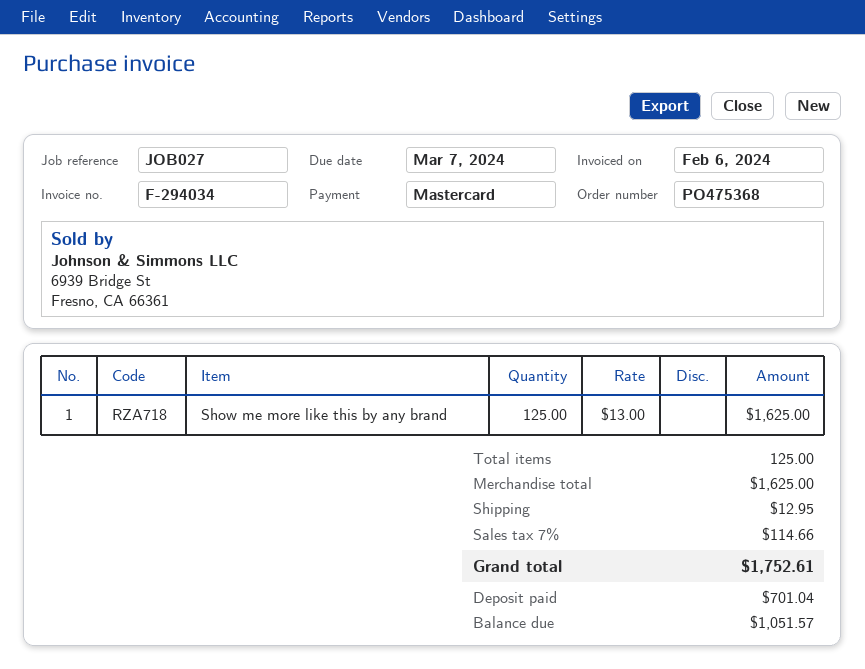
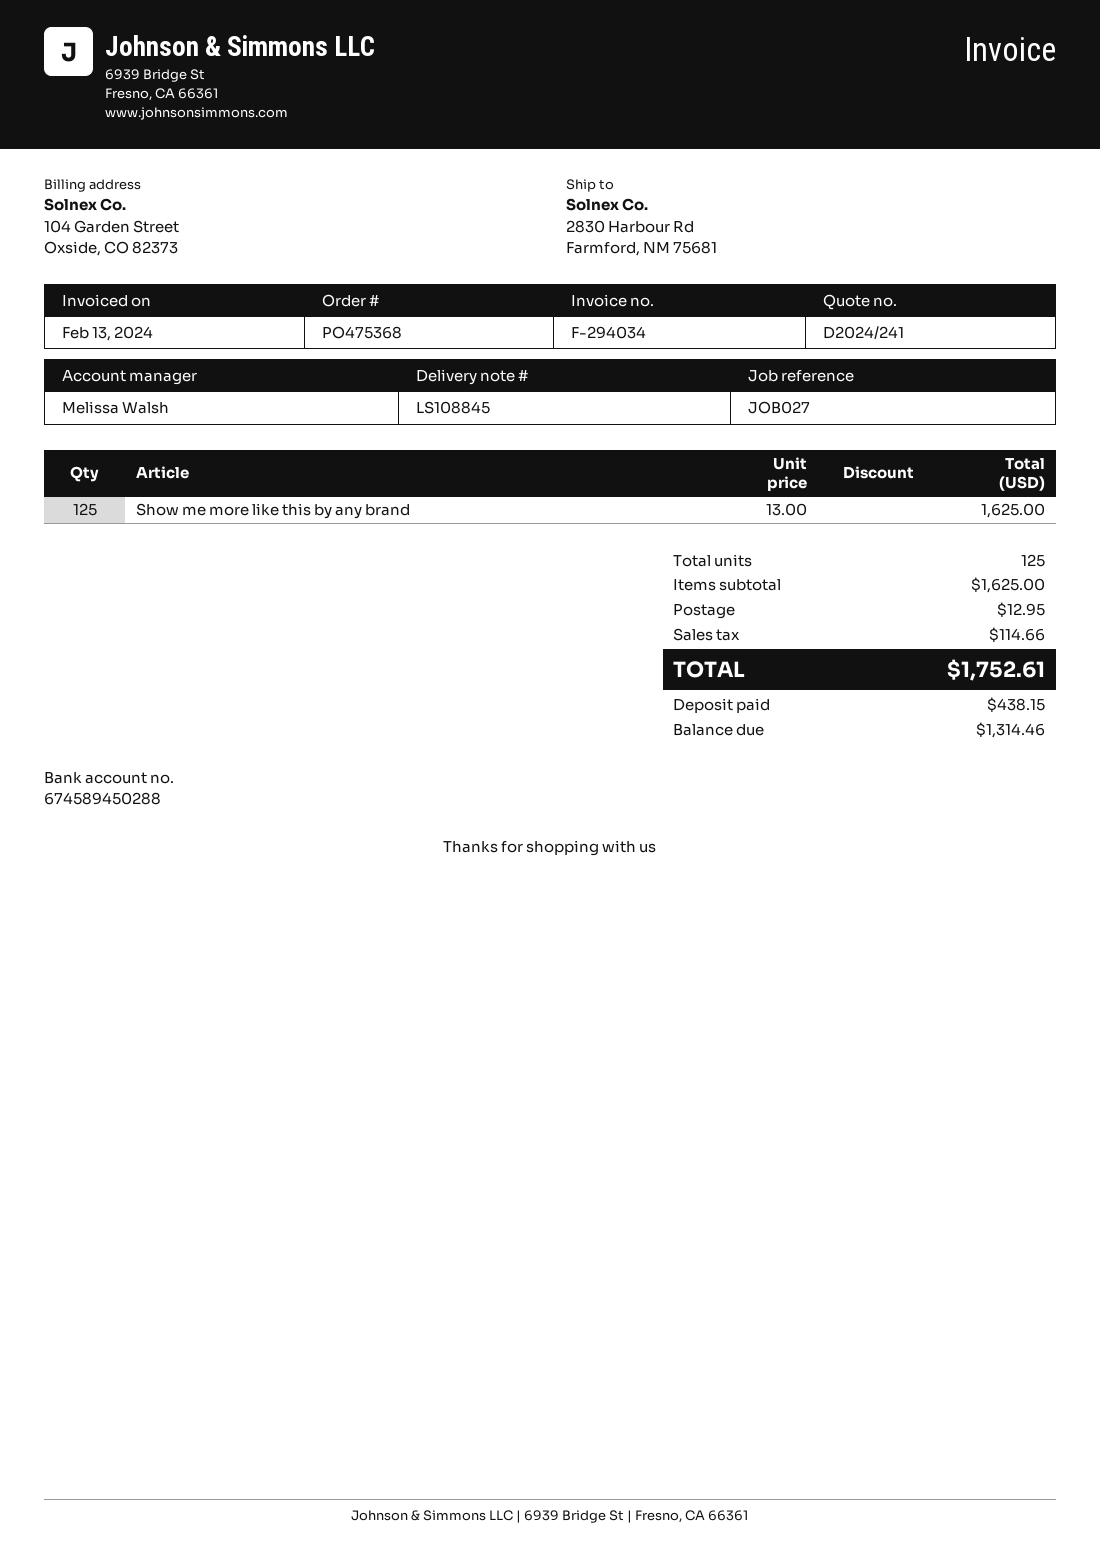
invoice date: 2024-02-06 -> 2024-02-13
deposit: 701.04 -> 438.15
balance: 1051.57 -> 1314.46

